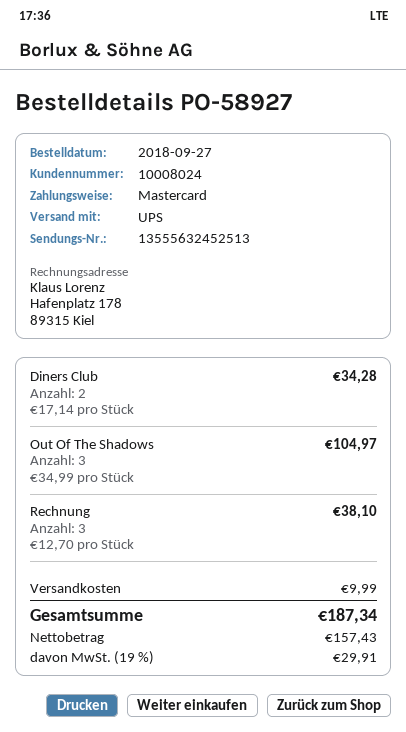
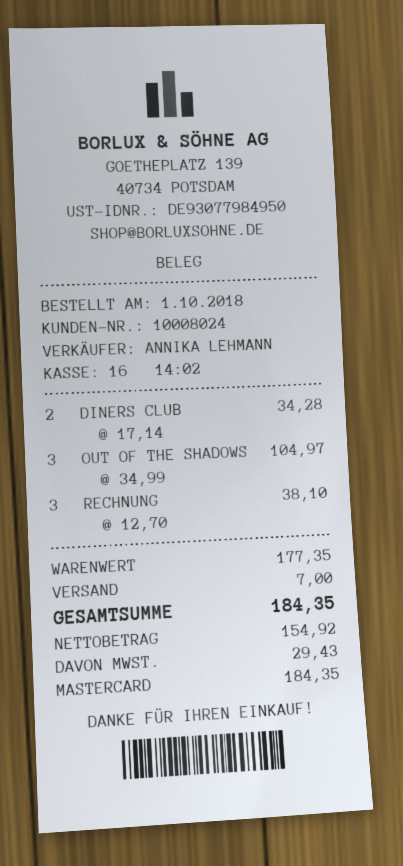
order date: 2018-09-27 -> 2018-10-01
shipping: 9.99 -> 7.00
net: 157.43 -> 154.92
tax: 29.91 -> 29.43
total: 187.34 -> 184.35

